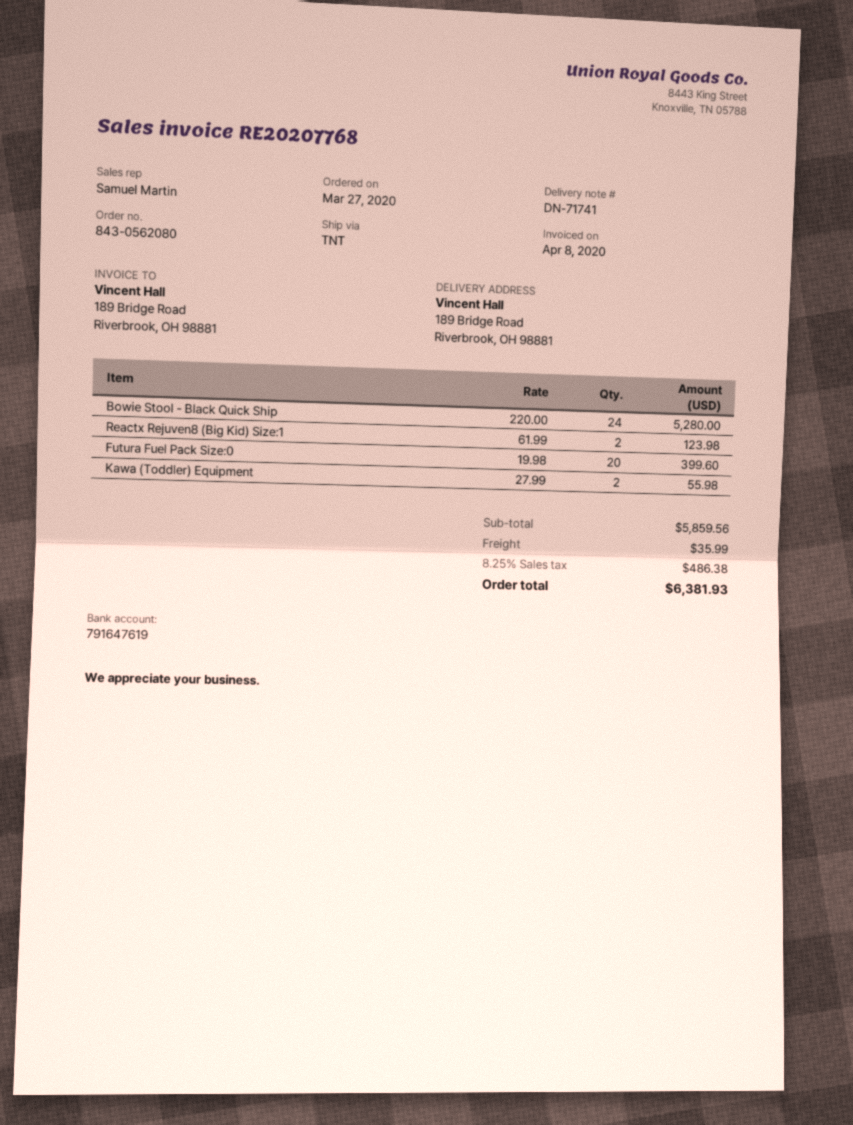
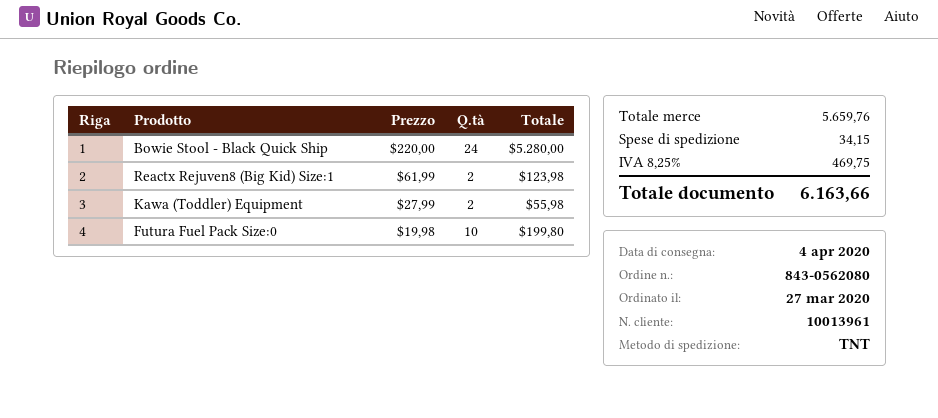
Futura Fuel Pack Size:0: 20 x 19.98 = 399.60 -> 10 x 19.98 = 199.80
subtotal: 5859.56 -> 5659.76
shipping: 35.99 -> 34.15
tax: 8.25% = 486.38 -> 8.25% = 469.75
total: 6381.93 -> 6163.66

